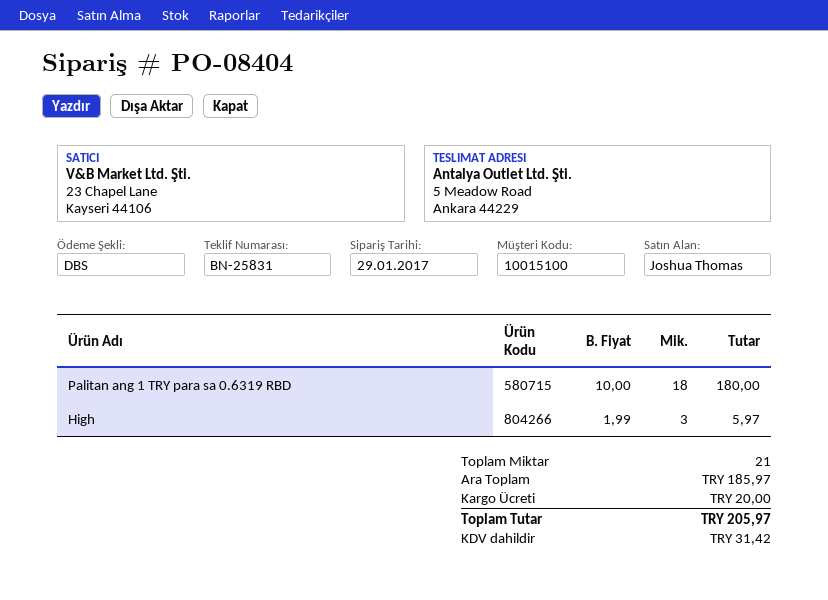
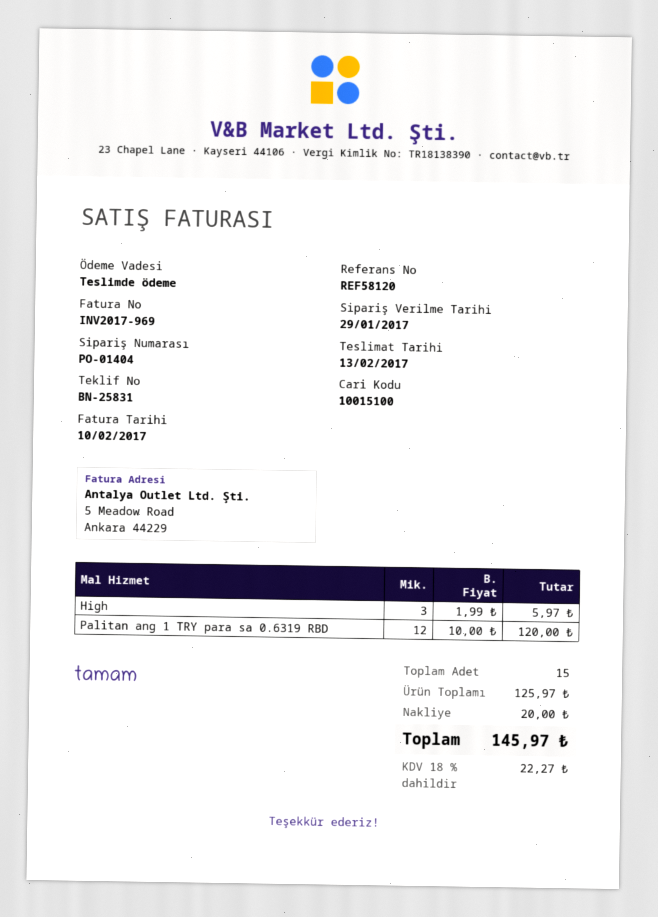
order number: PO-08404 -> PO-01404
Palitan ang 1 TRY para sa 0.6319 RBD: 18 x 10.00 = 180.00 -> 12 x 10.00 = 120.00
total quantity: 21 -> 15
subtotal: 185.97 -> 125.97
tax: 31.42 -> 22.27
total: 205.97 -> 145.97

